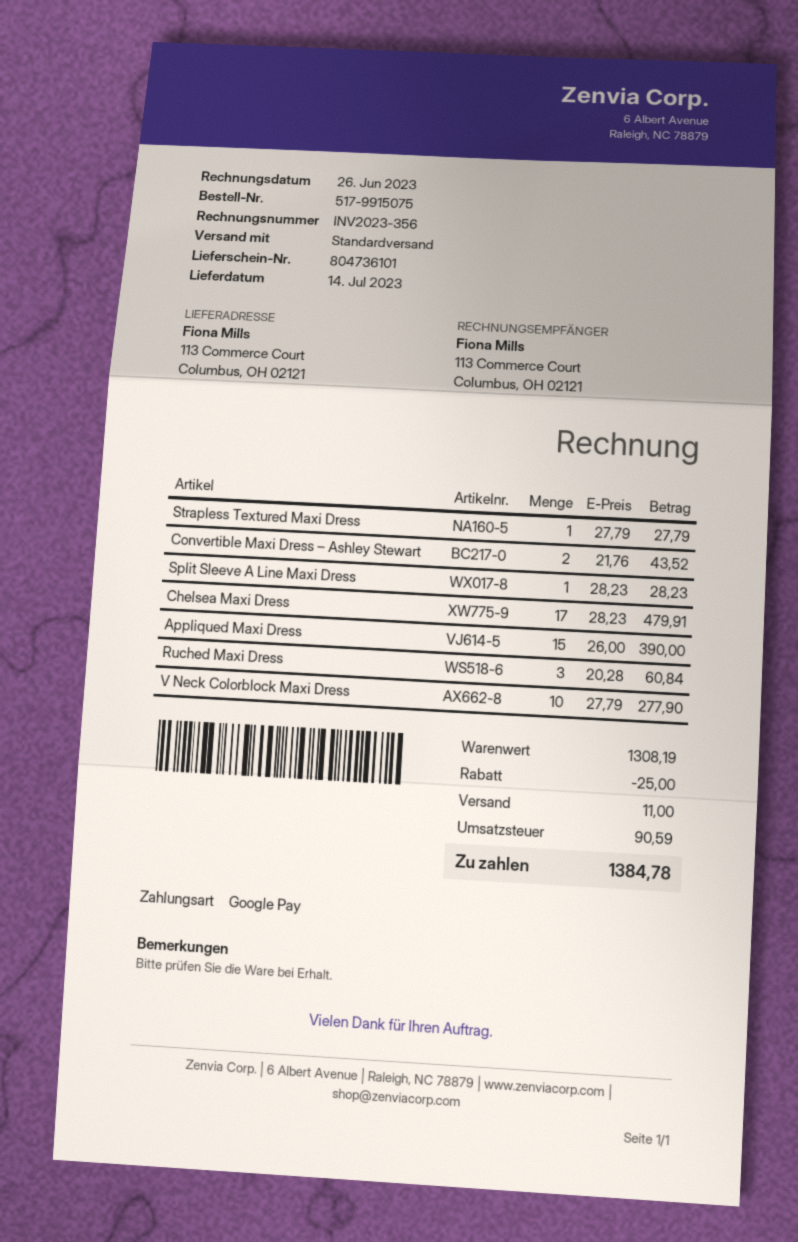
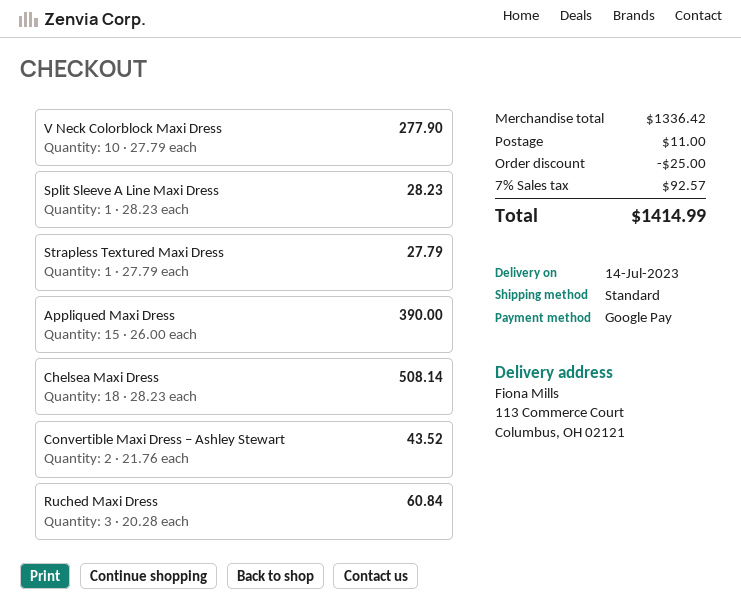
Chelsea Maxi Dress: 17 x 28.23 = 479.91 -> 18 x 28.23 = 508.14
subtotal: 1308.19 -> 1336.42
tax: 90.59 -> 92.57
total: 1384.78 -> 1414.99

